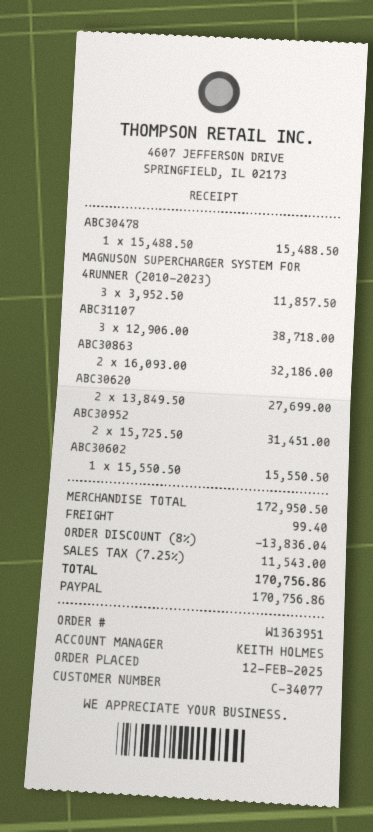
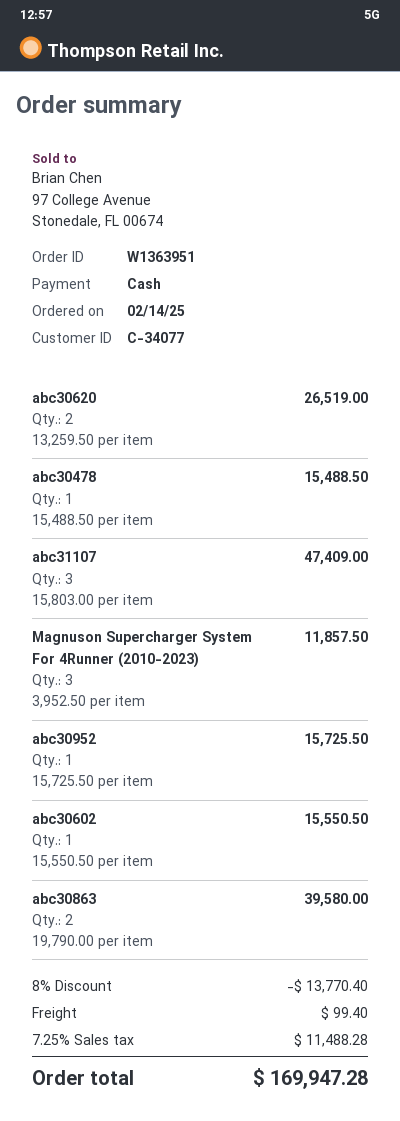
order date: 2025-02-12 -> 2025-02-14
payment method: PayPal -> cash
ABC31107: 3 x 12906.00 = 38718.00 -> 3 x 15803.00 = 47409.00
ABC30863: 2 x 16093.00 = 32186.00 -> 2 x 19790.00 = 39580.00
ABC30620: 2 x 13849.50 = 27699.00 -> 2 x 13259.50 = 26519.00
ABC30952: 2 x 15725.50 = 31451.00 -> 1 x 15725.50 = 15725.50
discount: 8% = 13836.04 -> 8% = 13770.40
tax: 7.25% = 11543.00 -> 7.25% = 11488.28
total: 170756.86 -> 169947.28

